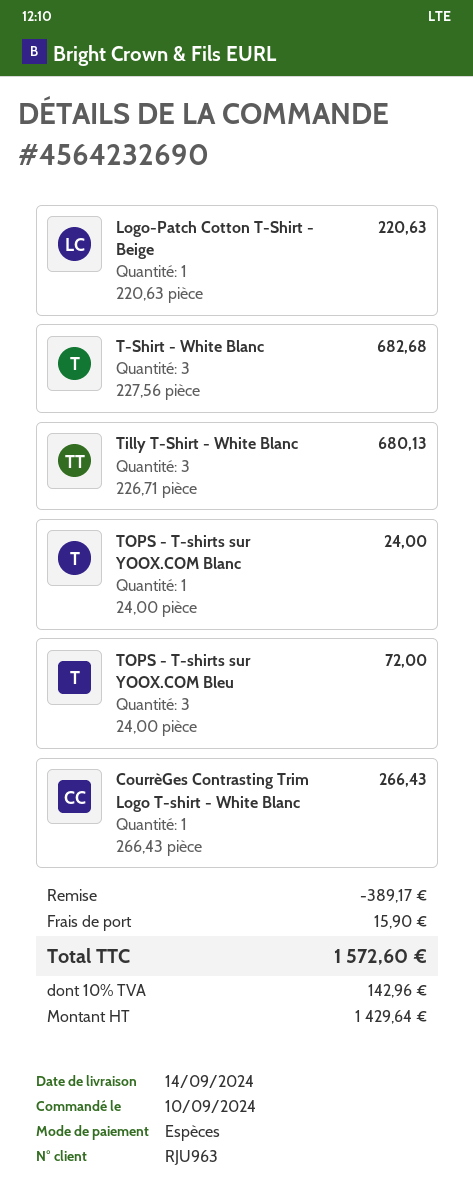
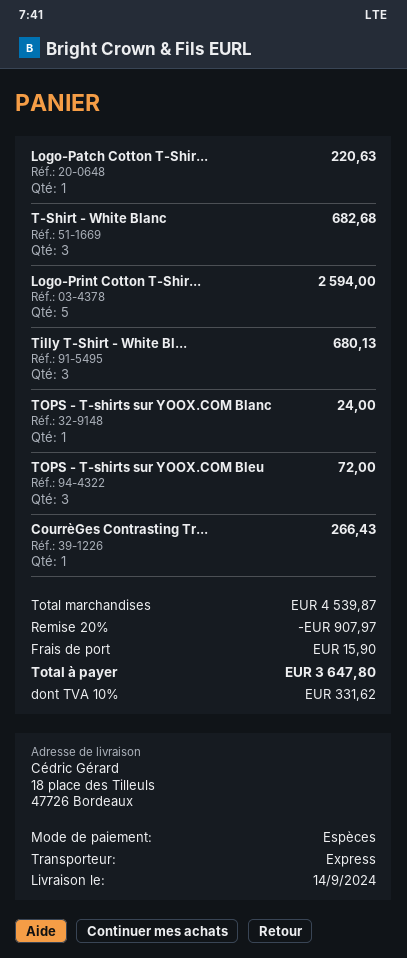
Logo-Print Cotton T-Shir...: none -> 5 for 2594.00
discount: 389.17 -> 907.97
tax: 10% = 142.96 -> 10% = 331.62
total: 1572.60 -> 3647.80

